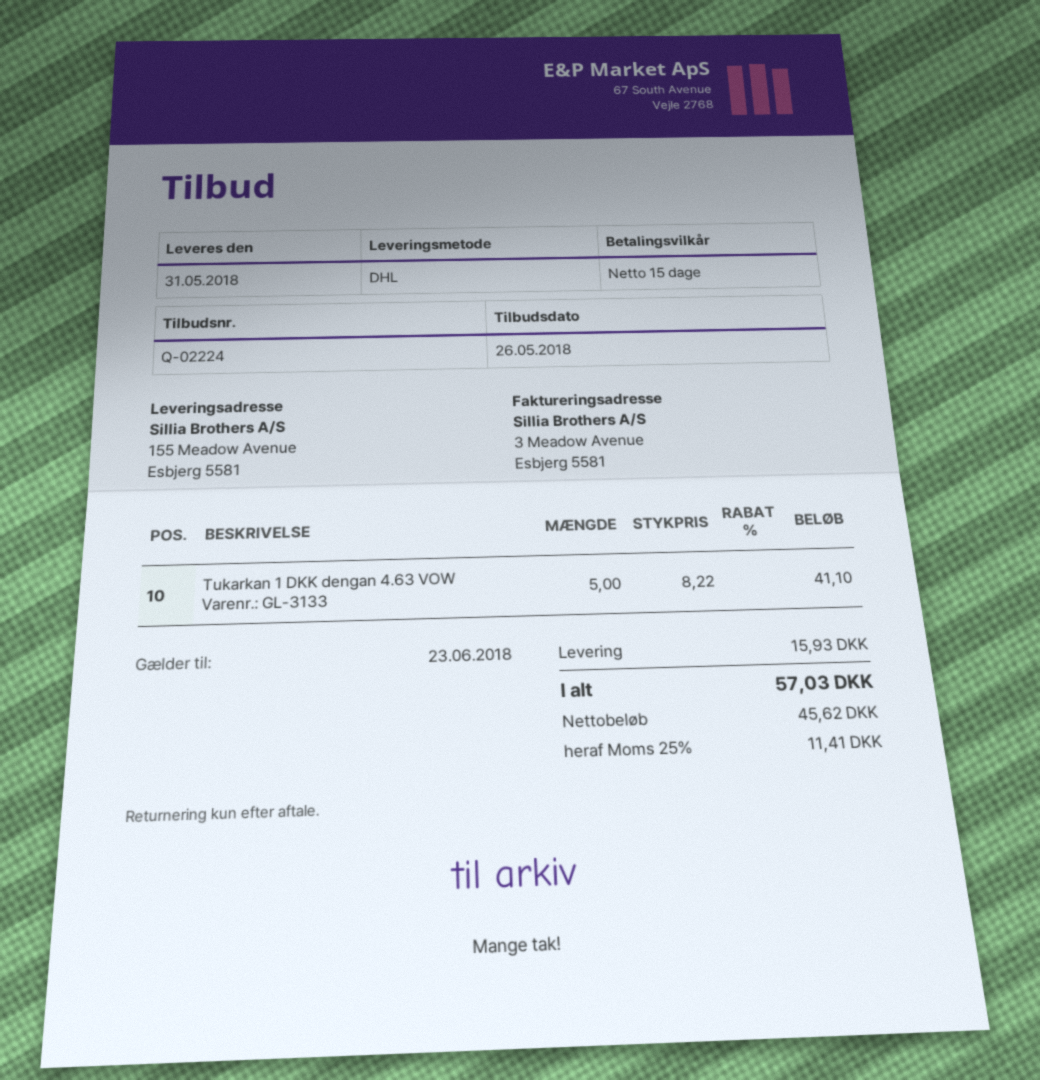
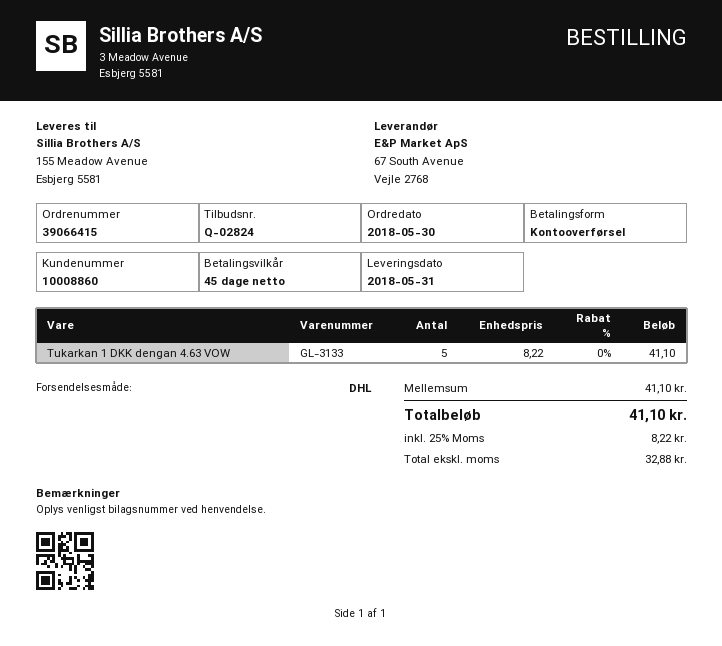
quote number: Q-02224 -> Q-02824
payment terms: 15 days -> 45 days
shipping: 15.93 -> none
net: 45.62 -> 32.88
tax: 25% = 11.41 -> 25% = 8.22
total: 57.03 -> 41.10

